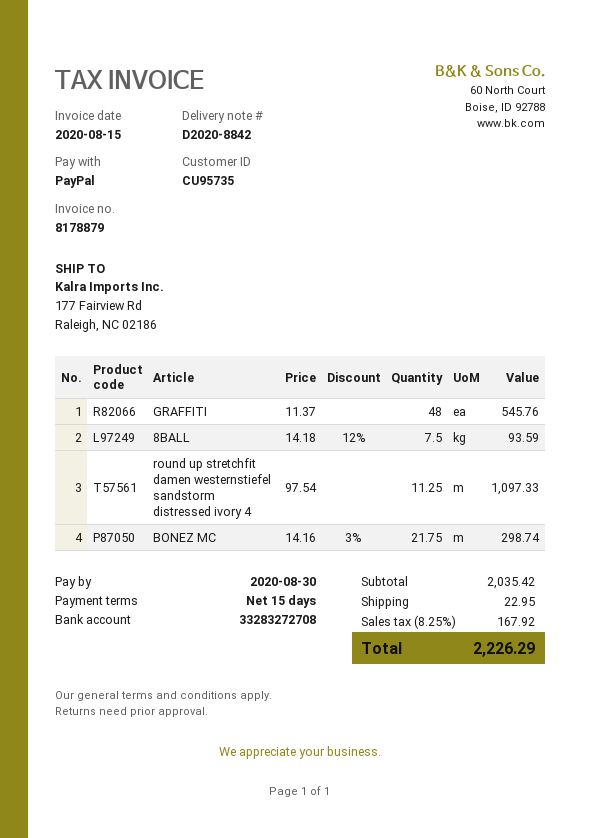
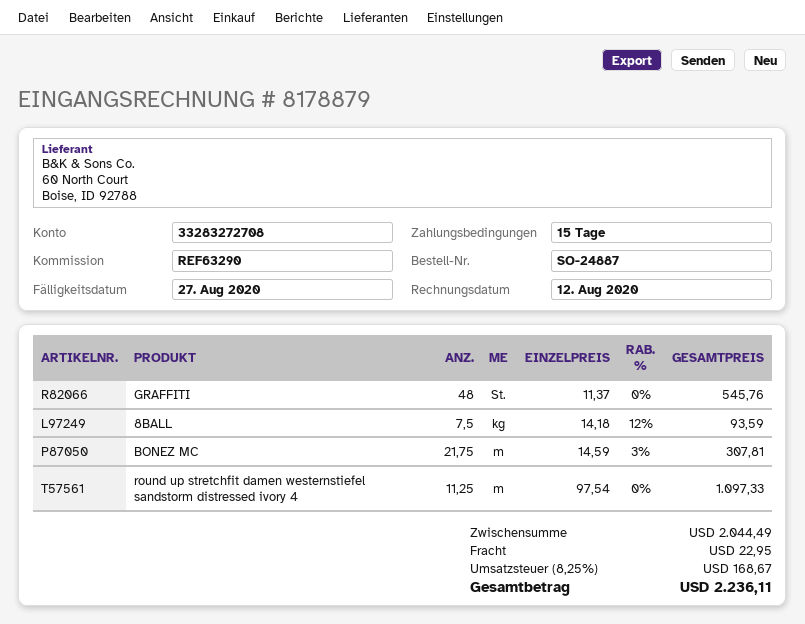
invoice date: 2020-08-15 -> 2020-08-12
due date: 2020-08-30 -> 2020-08-27
BONEZ MC: 21.75 x 14.16 - 3% = 298.74 -> 21.75 x 14.59 - 3% = 307.81
subtotal: 2035.42 -> 2044.49
tax: 8.25% = 167.92 -> 8.25% = 168.67
total: 2226.29 -> 2236.11

